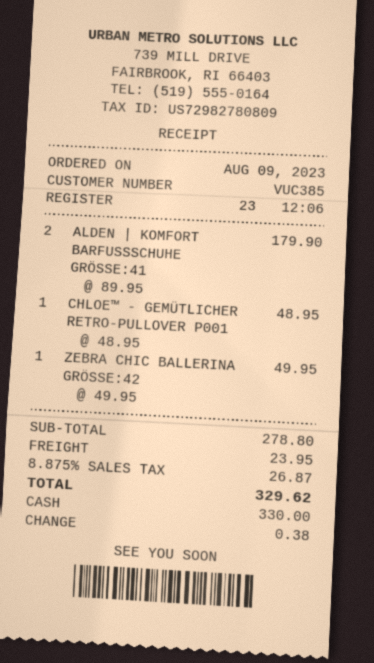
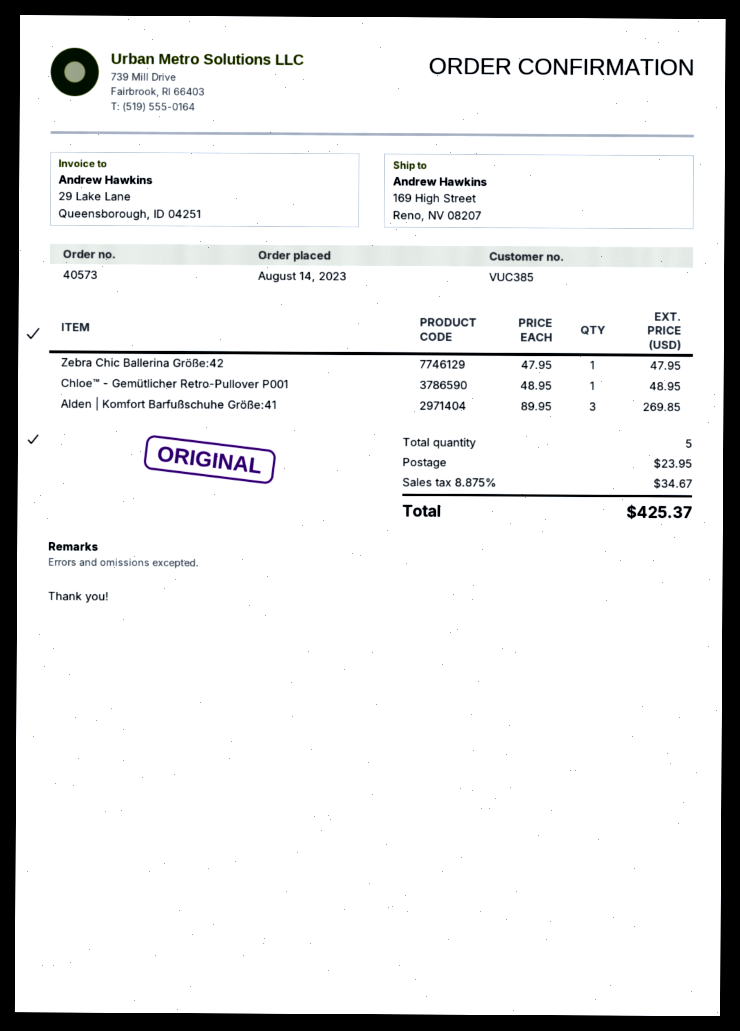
order date: 2023-08-09 -> 2023-08-14
ALDEN | KOMFORT BARFUSSSCHUHE GRÖSSE:41: 2 x 89.95 = 179.90 -> 3 x 89.95 = 269.85
ZEBRA CHIC BALLERINA GRÖSSE:42: 1 x 49.95 = 49.95 -> 1 x 47.95 = 47.95
tax: 8.875% = 26.87 -> 8.875% = 34.67
total: 329.62 -> 425.37

